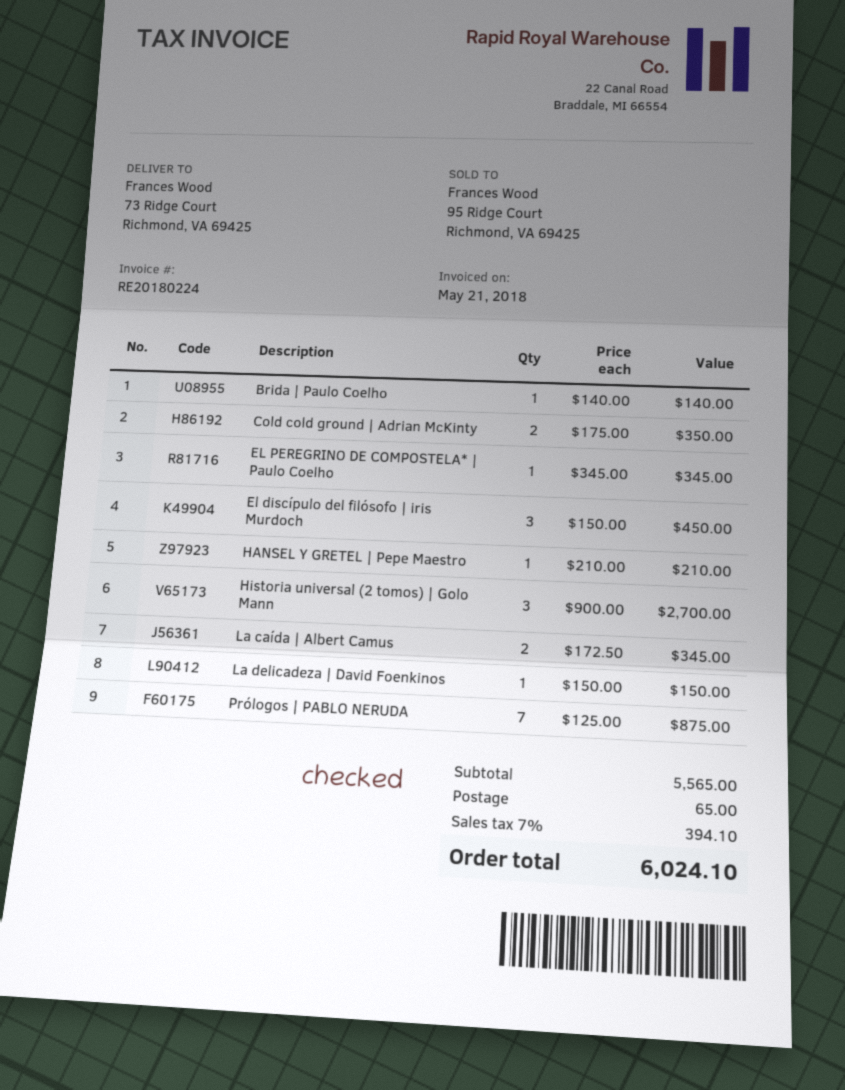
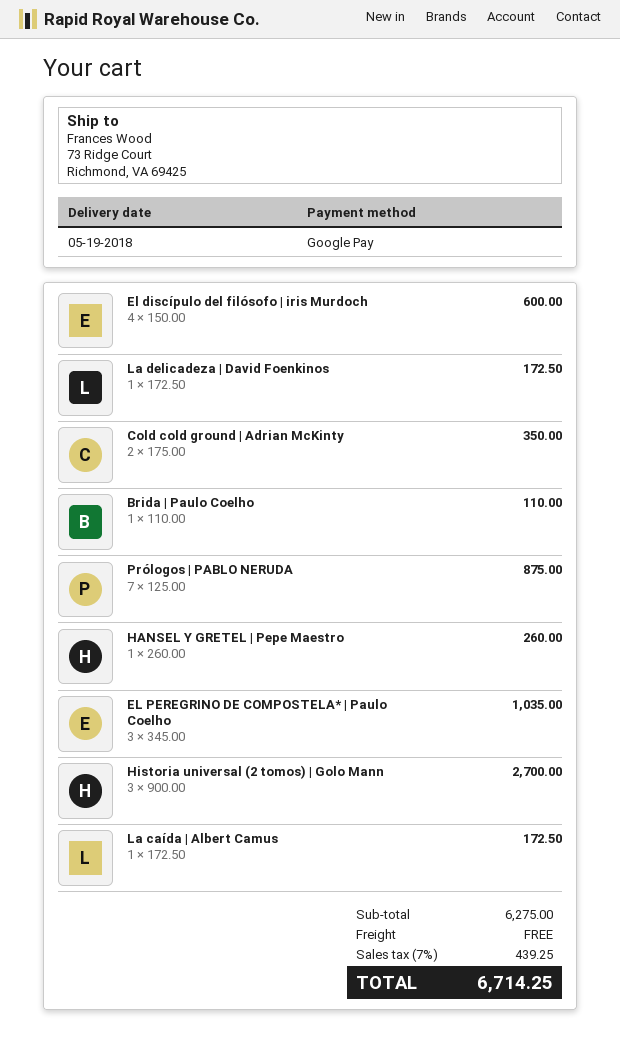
Brida | Paulo Coelho: 1 x 140.00 = 140.00 -> 1 x 110.00 = 110.00
EL PEREGRINO DE COMPOSTELA* | Paulo Coelho: 1 x 345.00 = 345.00 -> 3 x 345.00 = 1035.00
El discípulo del filósofo | iris Murdoch: 3 x 150.00 = 450.00 -> 4 x 150.00 = 600.00
HANSEL Y GRETEL | Pepe Maestro: 1 x 210.00 = 210.00 -> 1 x 260.00 = 260.00
La caída | Albert Camus: 2 x 172.50 = 345.00 -> 1 x 172.50 = 172.50
La delicadeza | David Foenkinos: 1 x 150.00 = 150.00 -> 1 x 172.50 = 172.50
subtotal: 5565.00 -> 6275.00
shipping: 65.00 -> 0.00
tax: 7% = 394.10 -> 7% = 439.25
total: 6024.10 -> 6714.25

